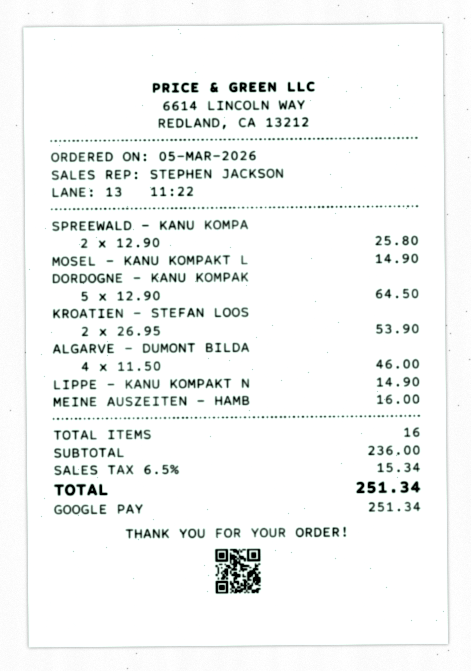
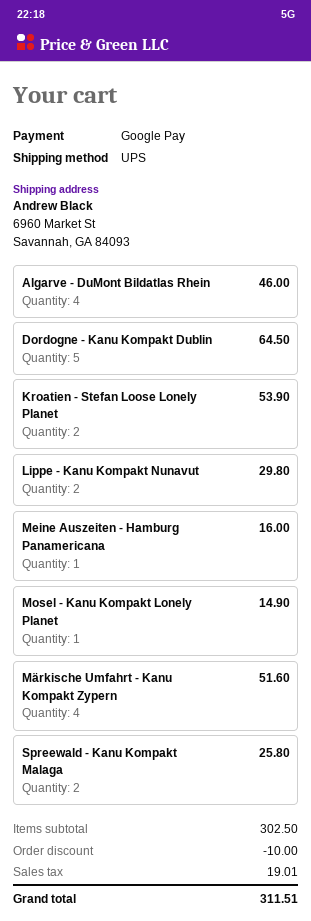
LIPPE - KANU KOMPAKT N: 1 for 14.90 -> 2 for 29.80
Märkische Umfahrt - Kanu Kompakt Zypern: none -> 4 for 51.60
subtotal: 236.00 -> 302.50
discount: none -> 10.00
tax: 15.34 -> 19.01
total: 251.34 -> 311.51

